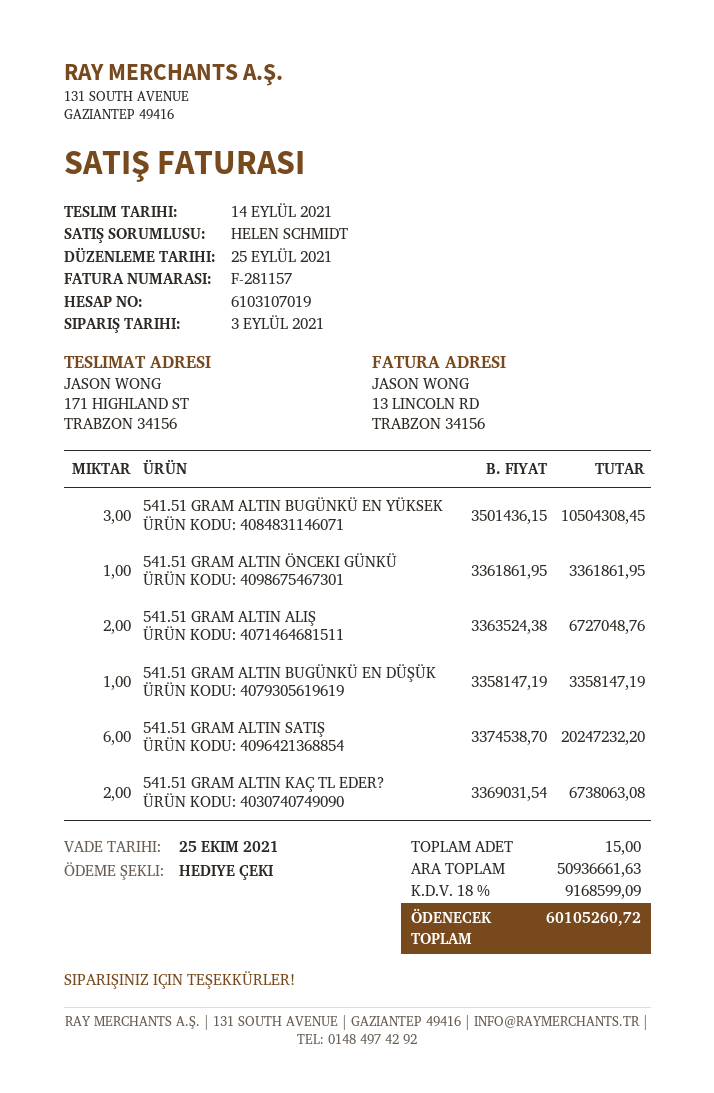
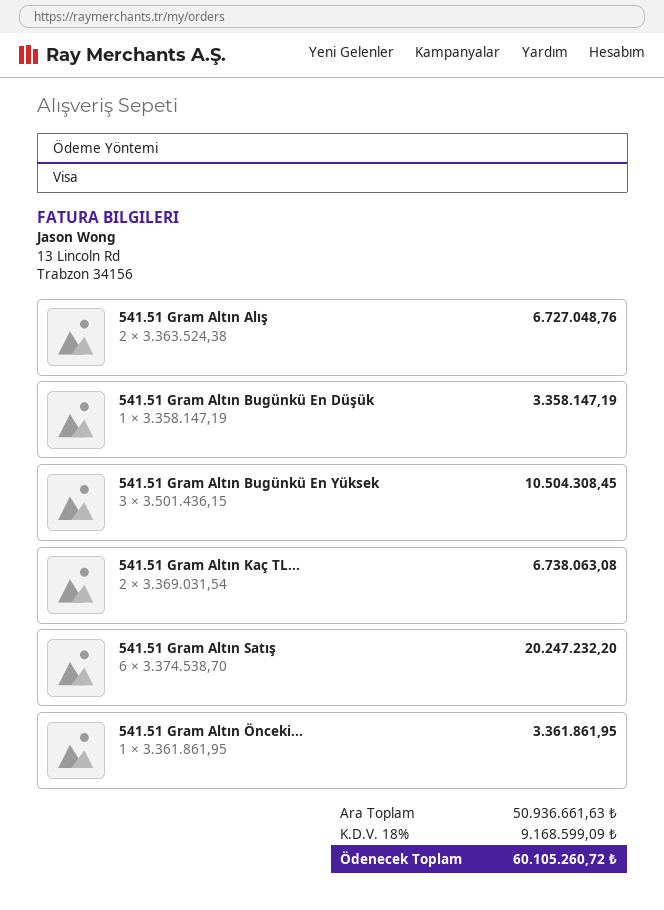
payment method: gift card -> Visa

